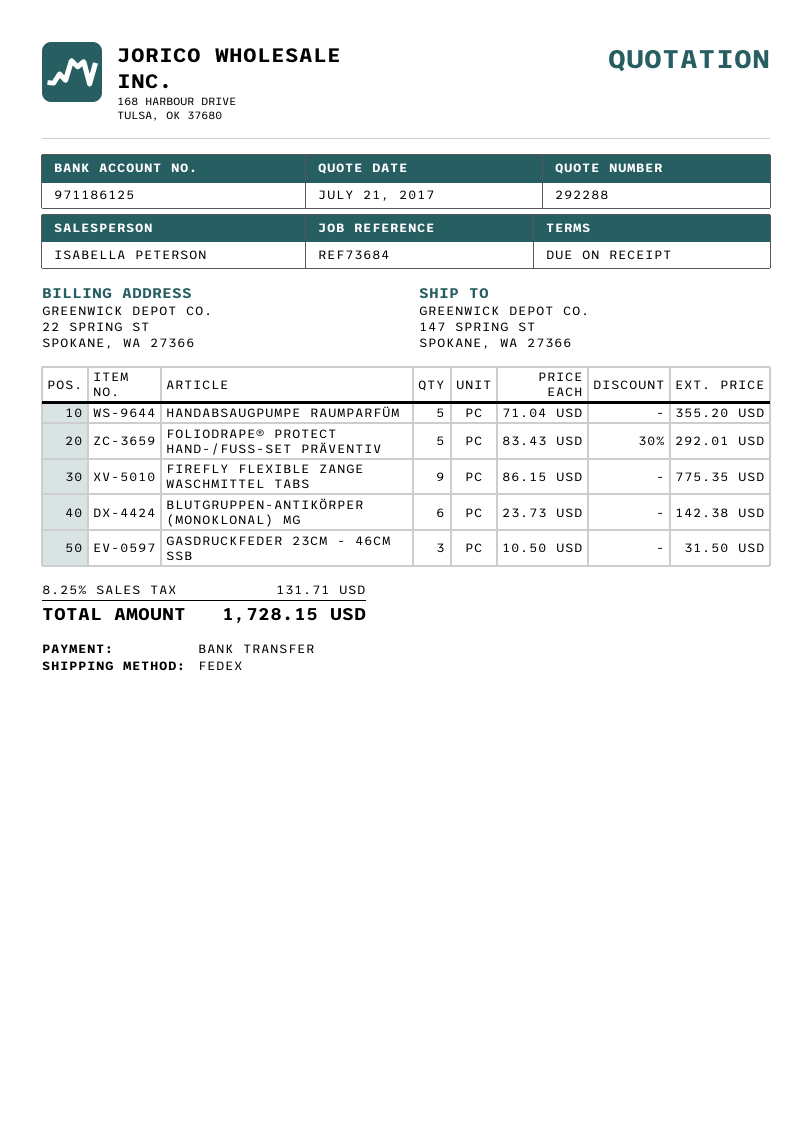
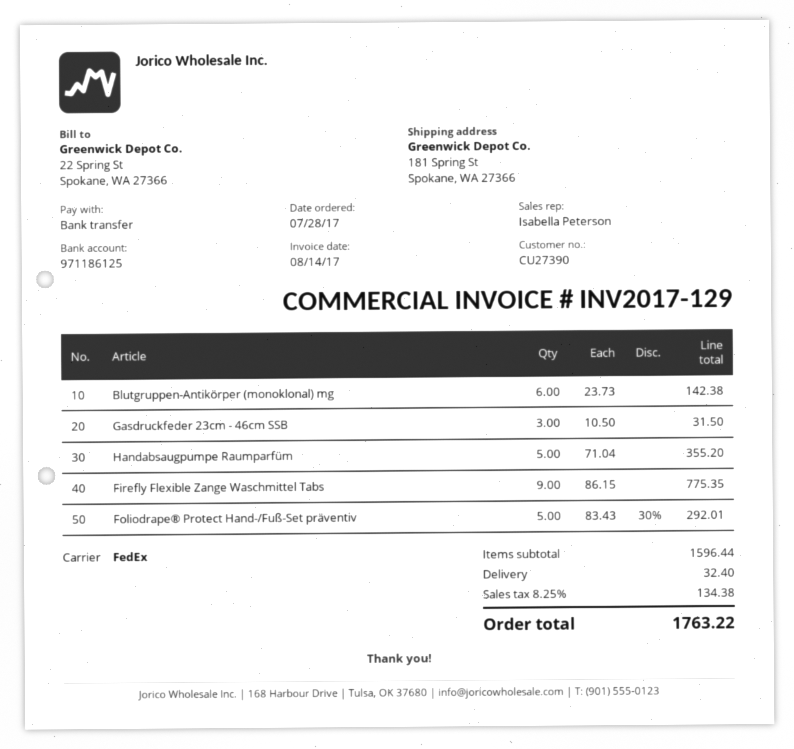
ship to: 147 SPRING ST, SPOKANE, WA 27366 -> 181 Spring St, Spokane, WA 27366
shipping: none -> 32.40
tax: 8.25% = 131.71 -> 8.25% = 134.38
total: 1728.15 -> 1763.22

